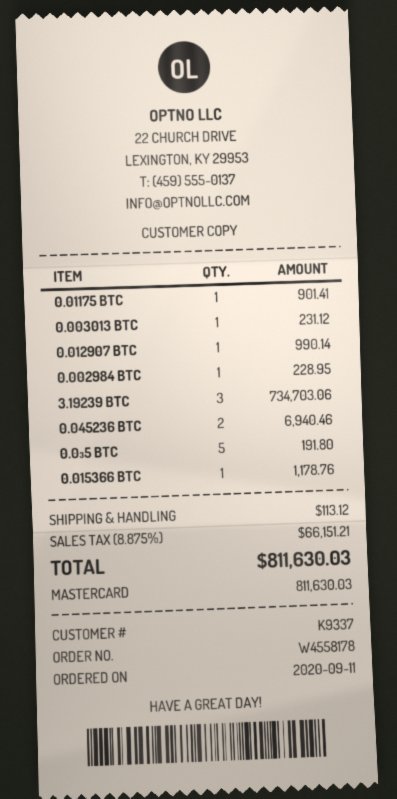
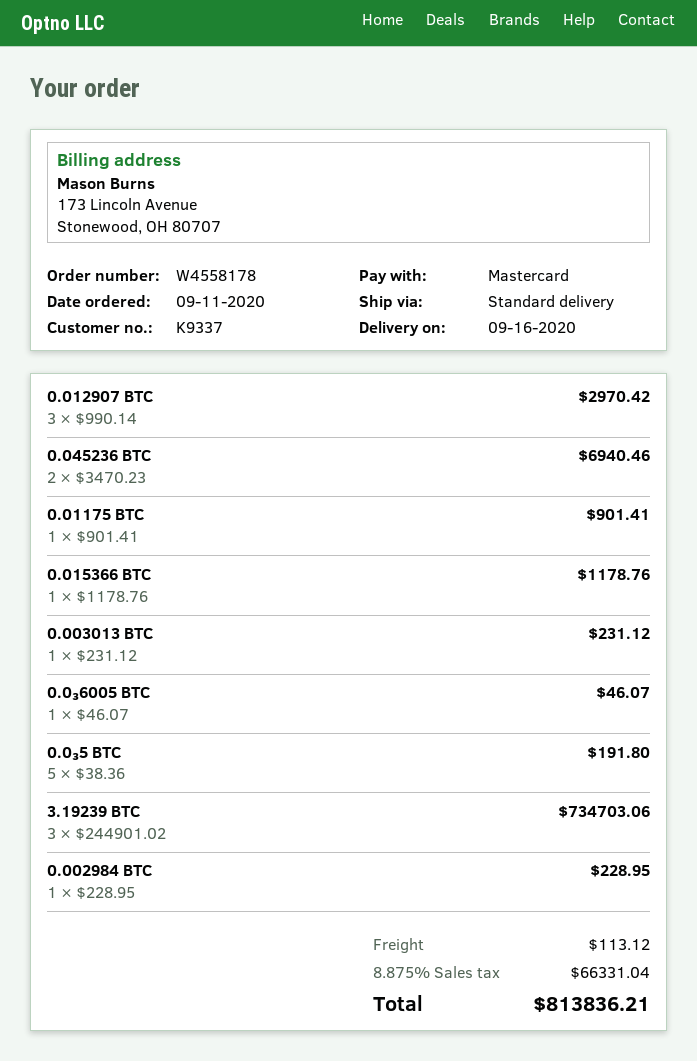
0.012907 BTC: 1 for 990.14 -> 3 for 2970.42
0.0₃6005 BTC: none -> 1 for 46.07
tax: 8.875% = 66151.21 -> 8.875% = 66331.04
total: 811630.03 -> 813836.21

